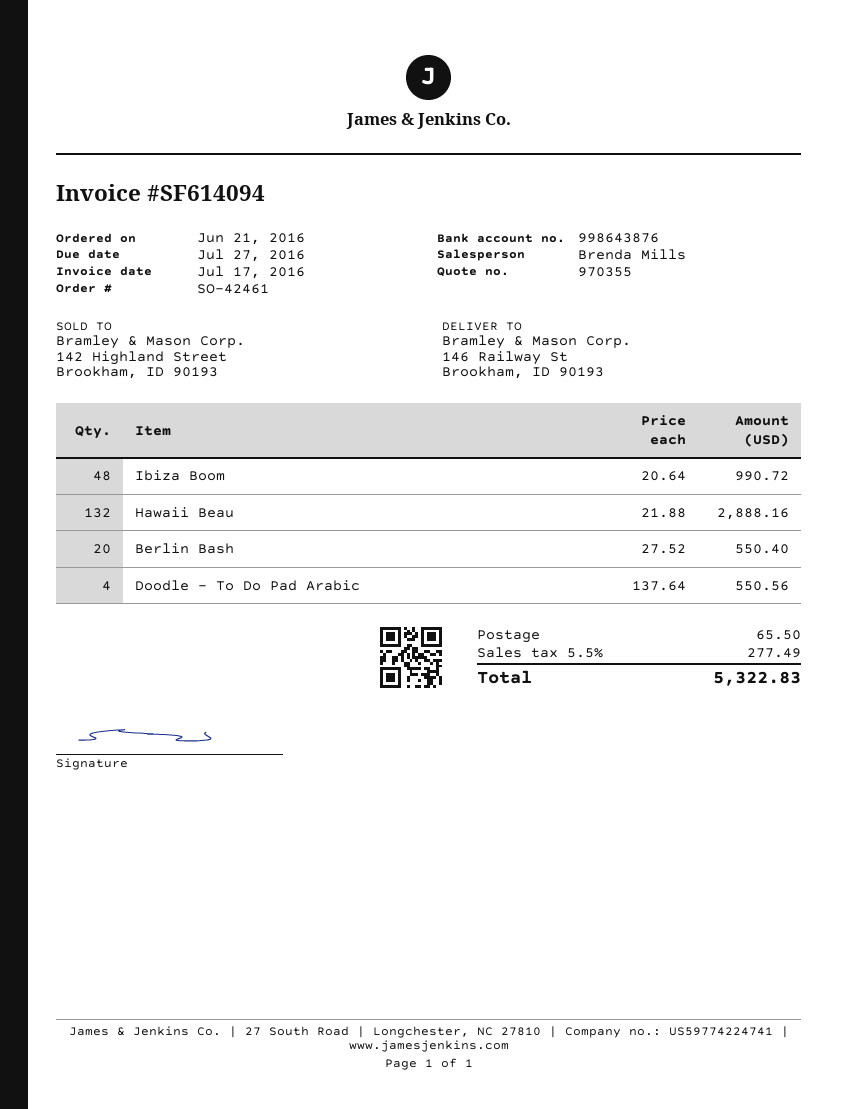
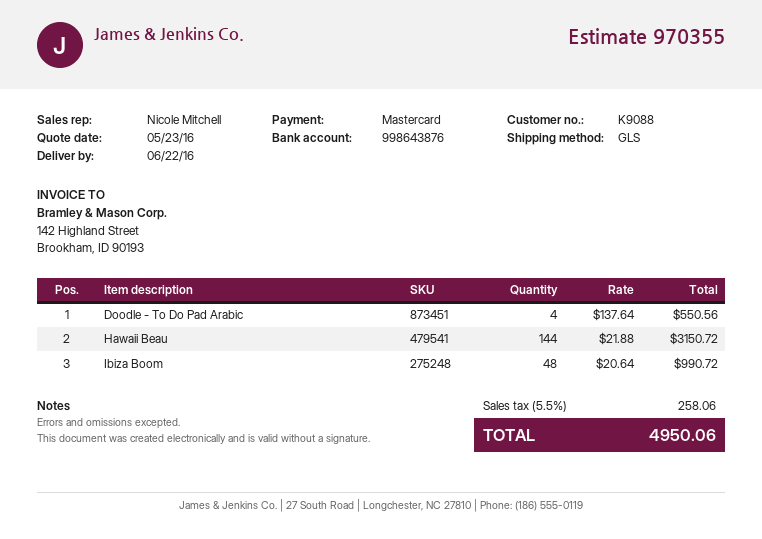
sales rep: Brenda Mills -> Nicole Mitchell
Hawaii Beau: 132 x 21.88 = 2888.16 -> 144 x 21.88 = 3150.72
Berlin Bash: 20 x 27.52 = 550.40 -> none
shipping: 65.50 -> none
tax: 5.5% = 277.49 -> 5.5% = 258.06
total: 5322.83 -> 4950.06

